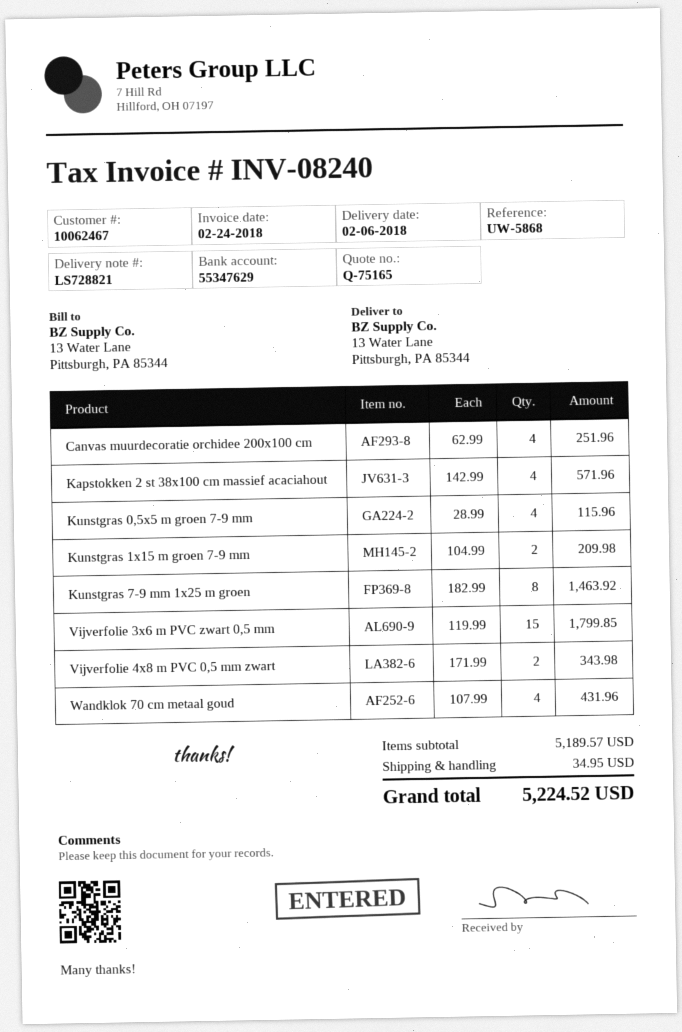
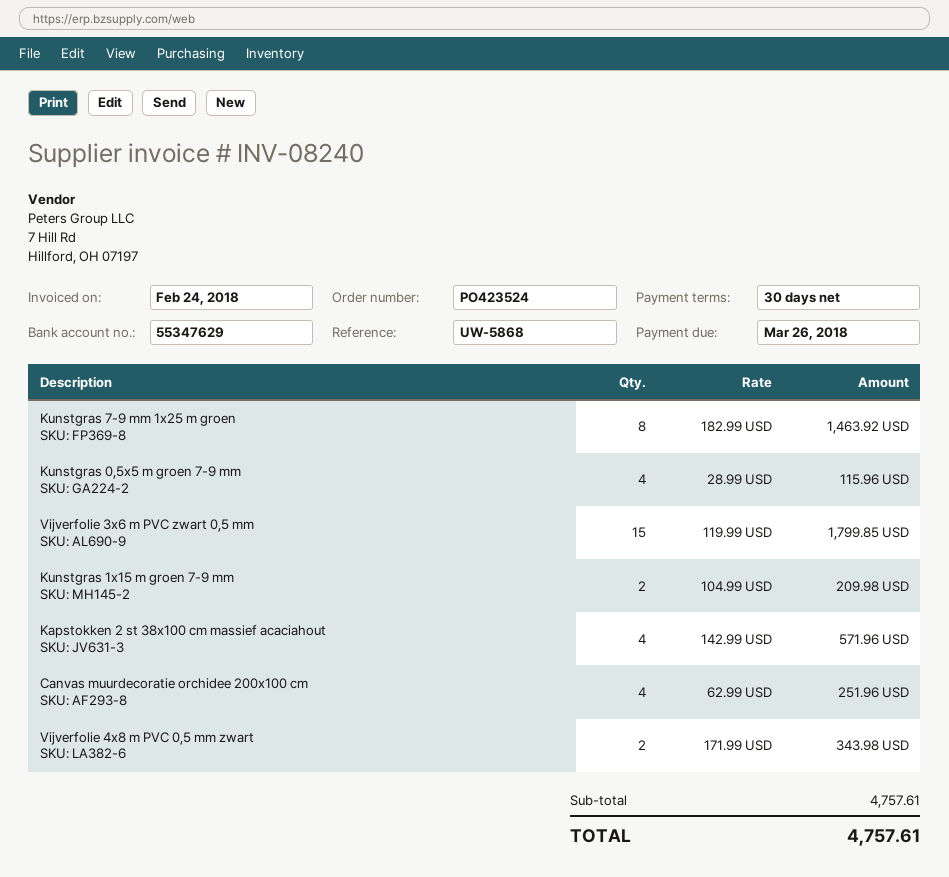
Wandklok 70 cm metaal goud: 4 x 107.99 = 431.96 -> none
subtotal: 5189.57 -> 4757.61
shipping: 34.95 -> none
total: 5224.52 -> 4757.61

